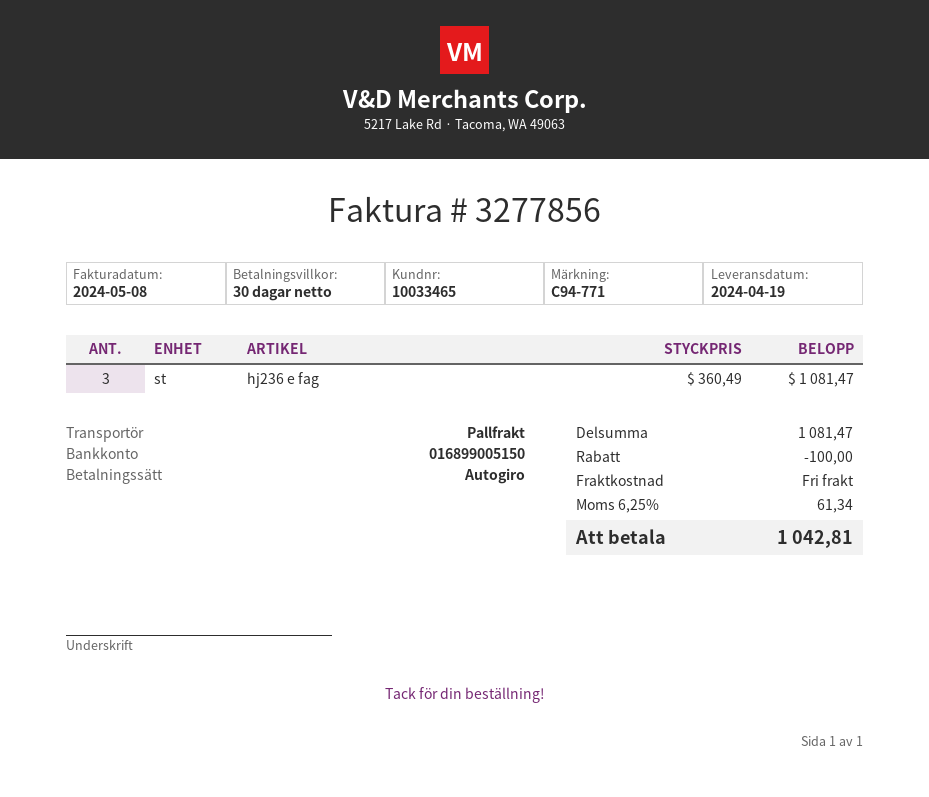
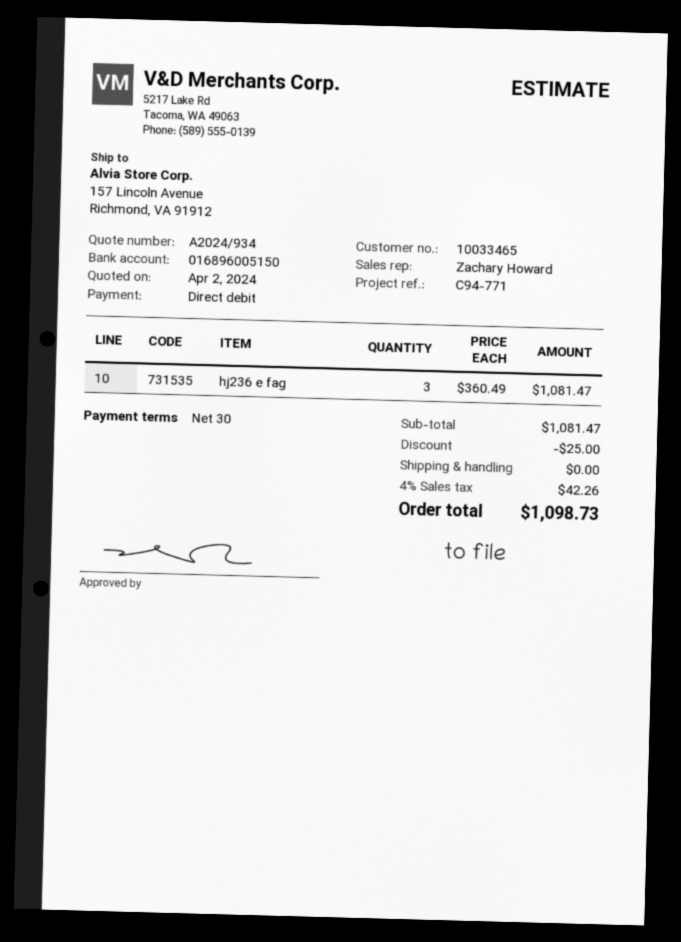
bank account: 016899005150 -> 016896005150
discount: 100.00 -> 25.00
tax: 6.25% = 61.34 -> 4% = 42.26
total: 1042.81 -> 1098.73

